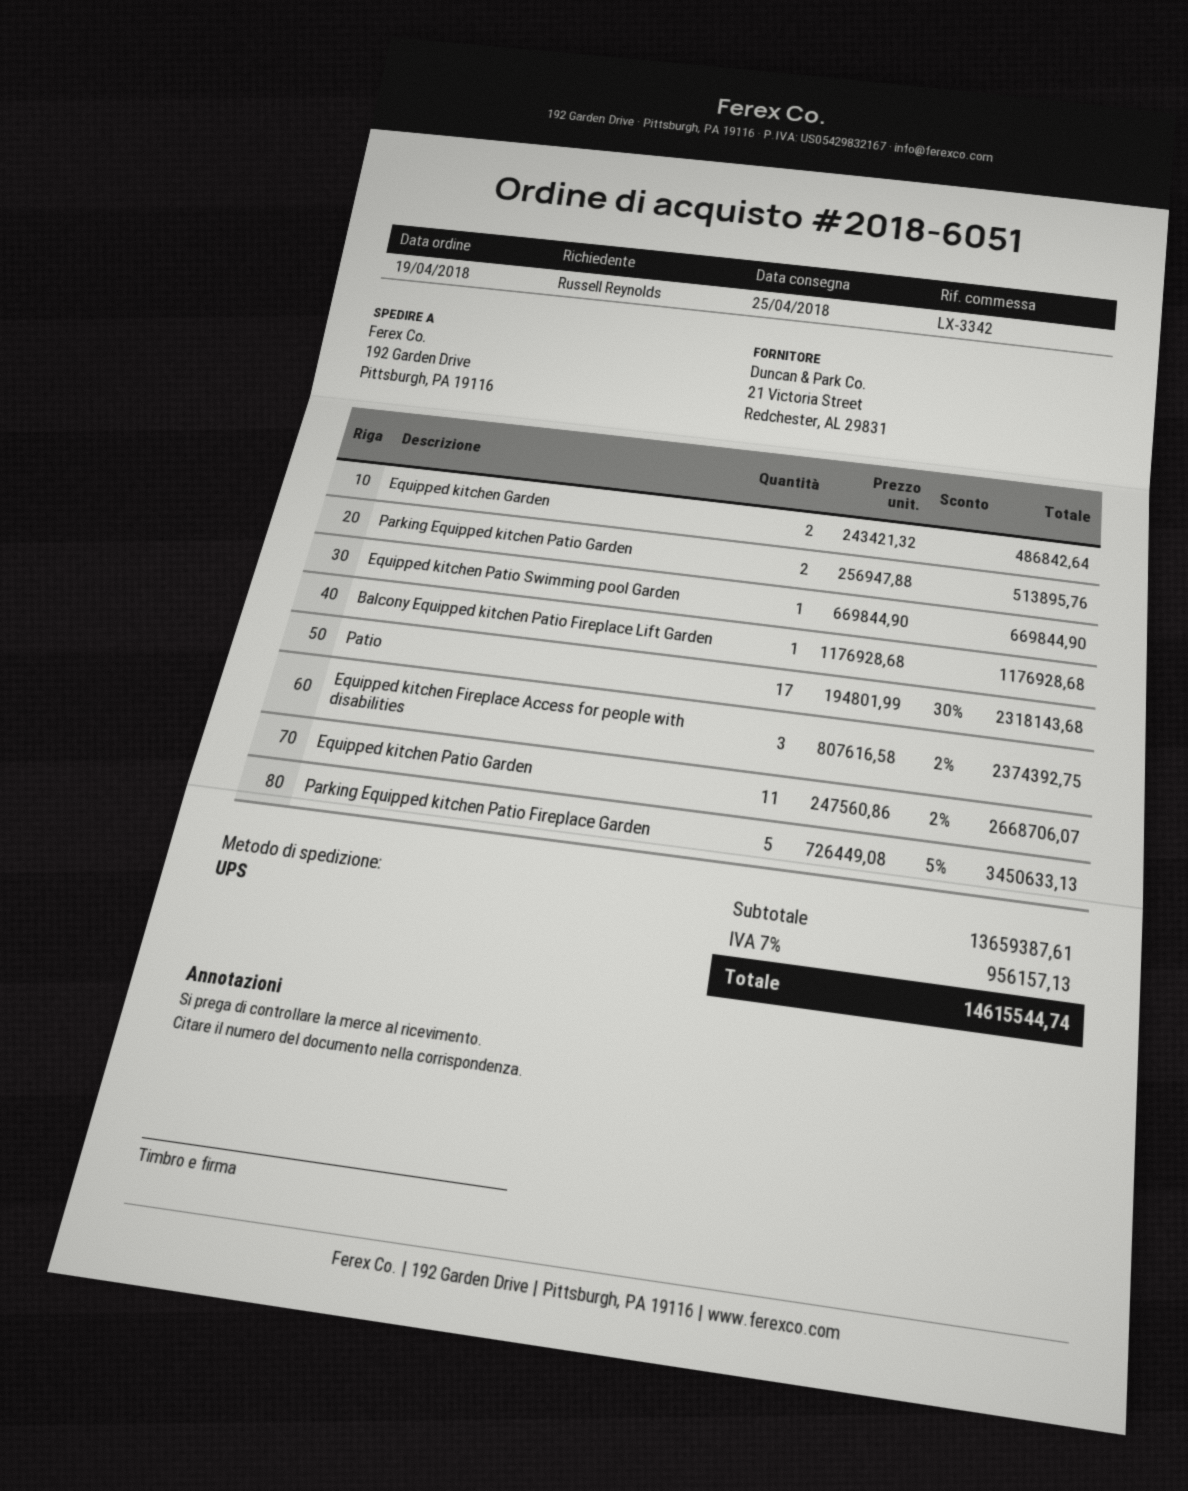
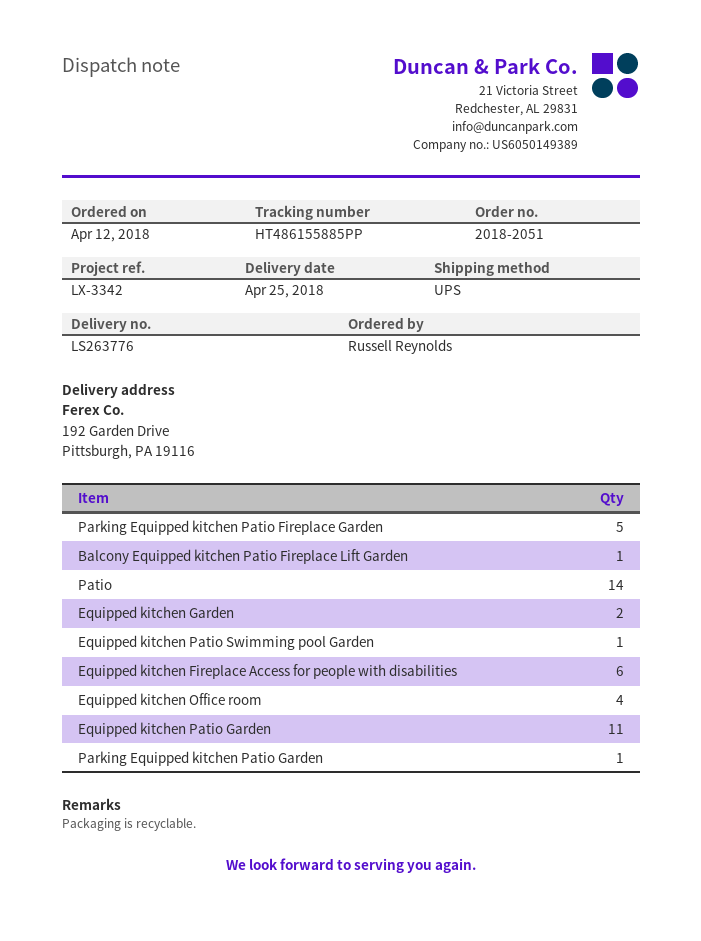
order number: 2018-6051 -> 2018-2051
order date: 2018-04-19 -> 2018-04-12
Parking Equipped kitchen Patio Garden: 2 -> 1
Patio: 17 -> 14
Equipped kitchen Fireplace Access for people with disabilities: 3 -> 6
Equipped kitchen Office room: none -> 4

